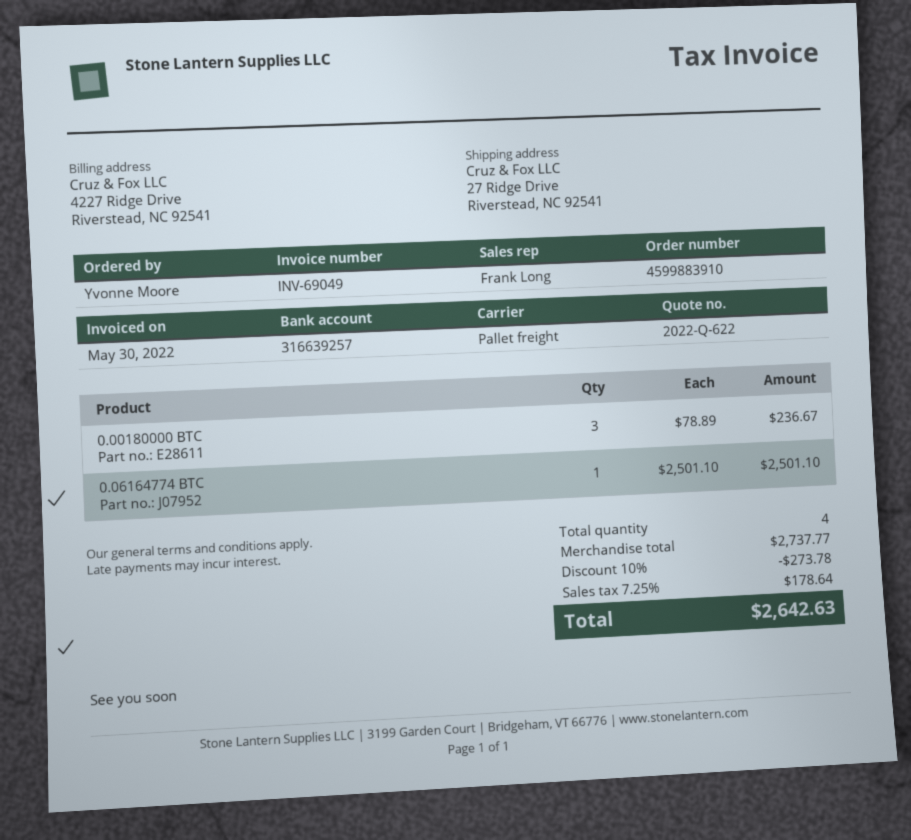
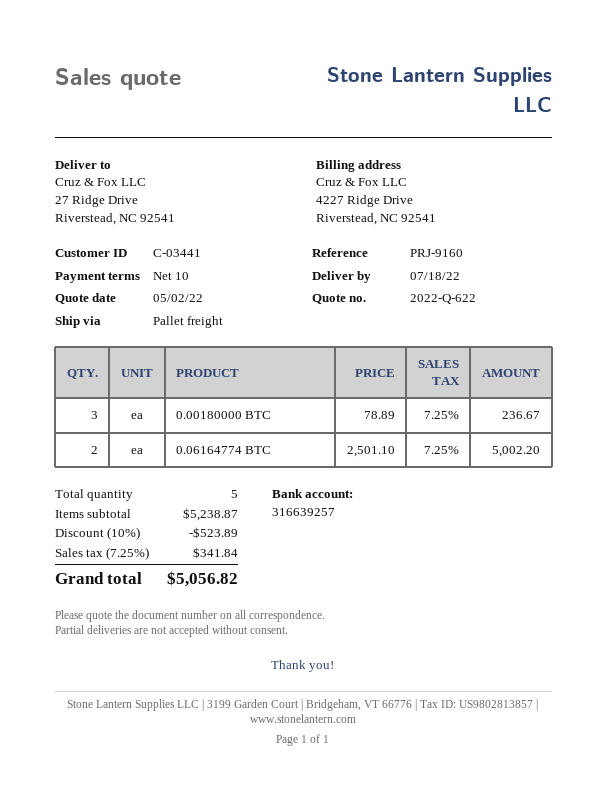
0.06164774 BTC: 1 x 2501.10 = 2501.10 -> 2 x 2501.10 = 5002.20
total quantity: 4 -> 5
subtotal: 2737.77 -> 5238.87
discount: 10% = 273.78 -> 10% = 523.89
tax: 7.25% = 178.64 -> 7.25% = 341.84
total: 2642.63 -> 5056.82

